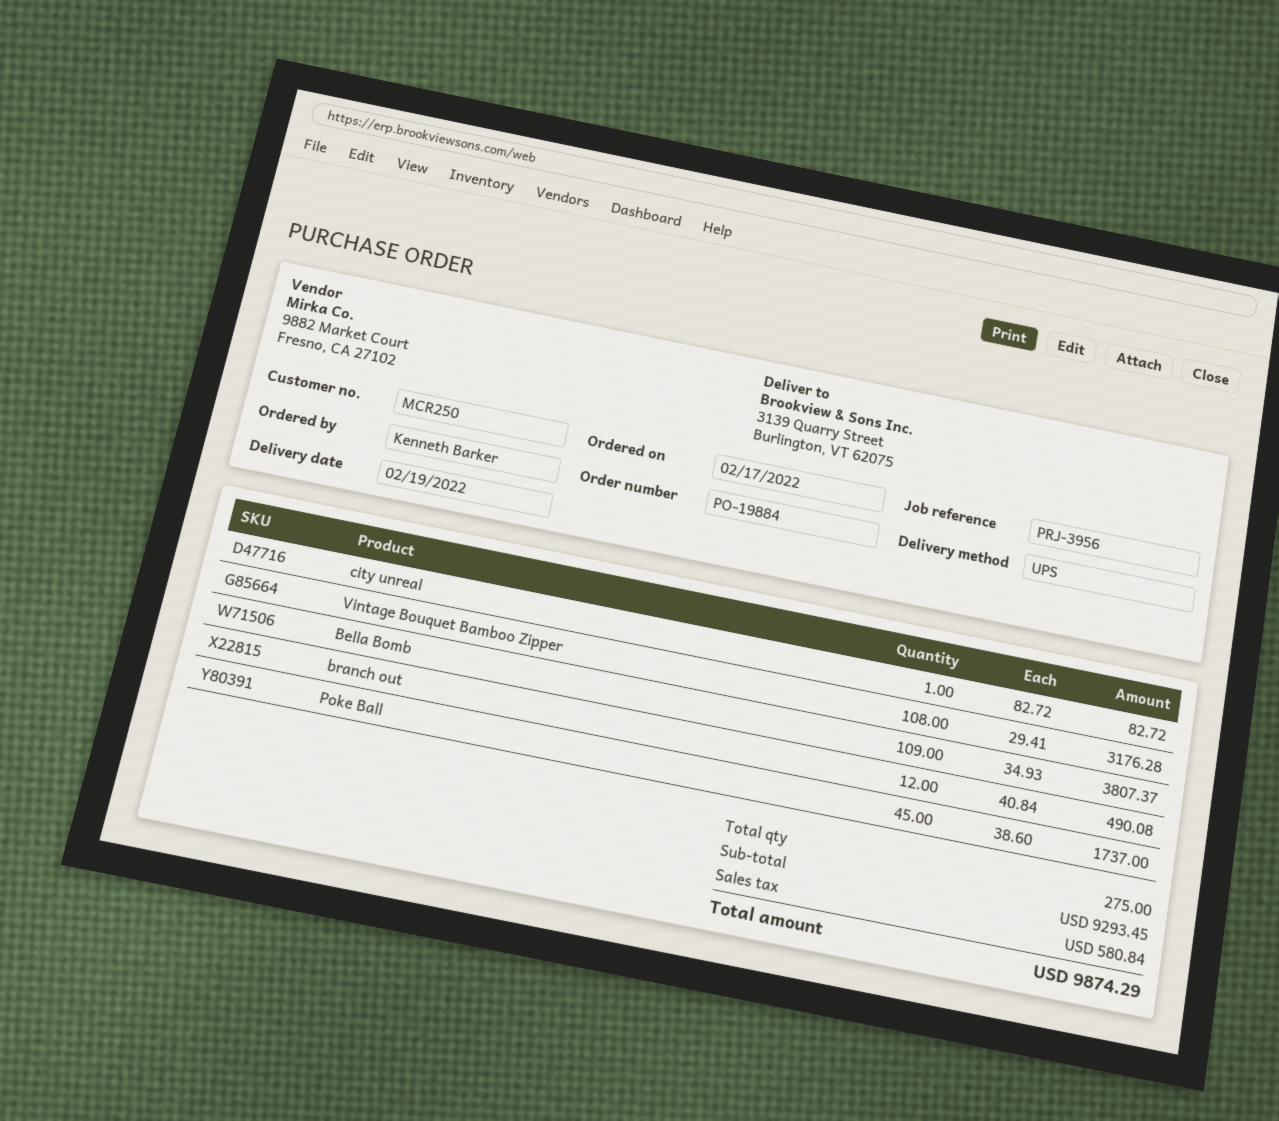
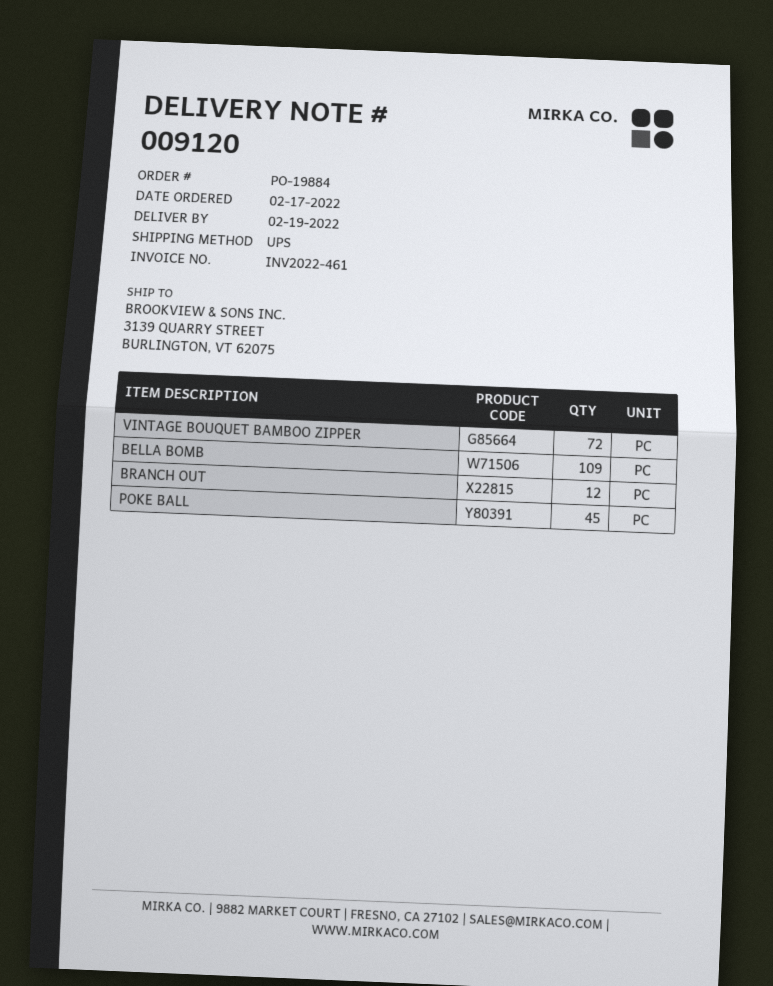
city unreal: 1 -> none
Vintage Bouquet Bamboo Zipper: 108 -> 72

